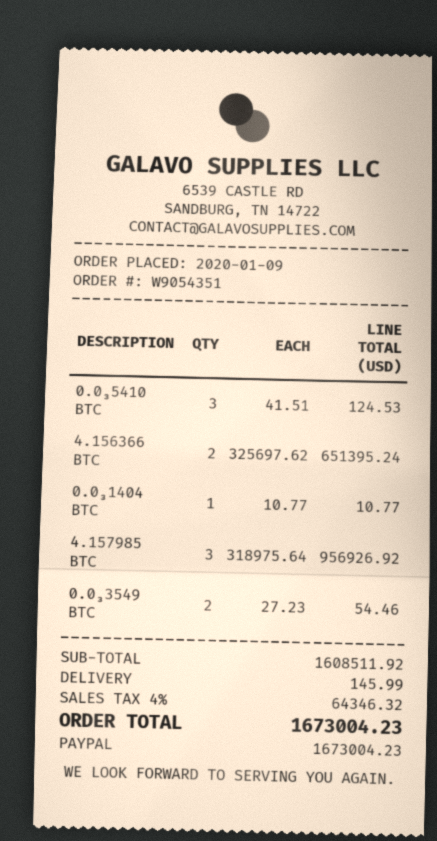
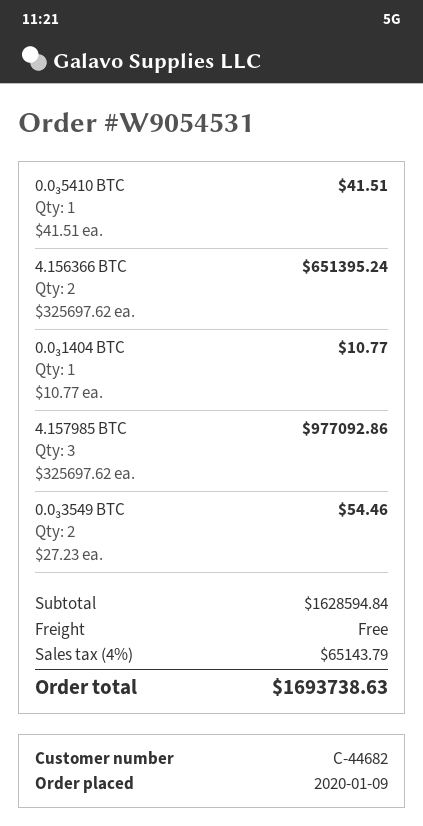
order number: W9054351 -> W9054531
0.0₃5410 BTC: 3 x 41.51 = 124.53 -> 1 x 41.51 = 41.51
4.157985 BTC: 3 x 318975.64 = 956926.92 -> 3 x 325697.62 = 977092.86
subtotal: 1608511.92 -> 1628594.84
shipping: 145.99 -> 0.00
tax: 4% = 64346.32 -> 4% = 65143.79
total: 1673004.23 -> 1693738.63

